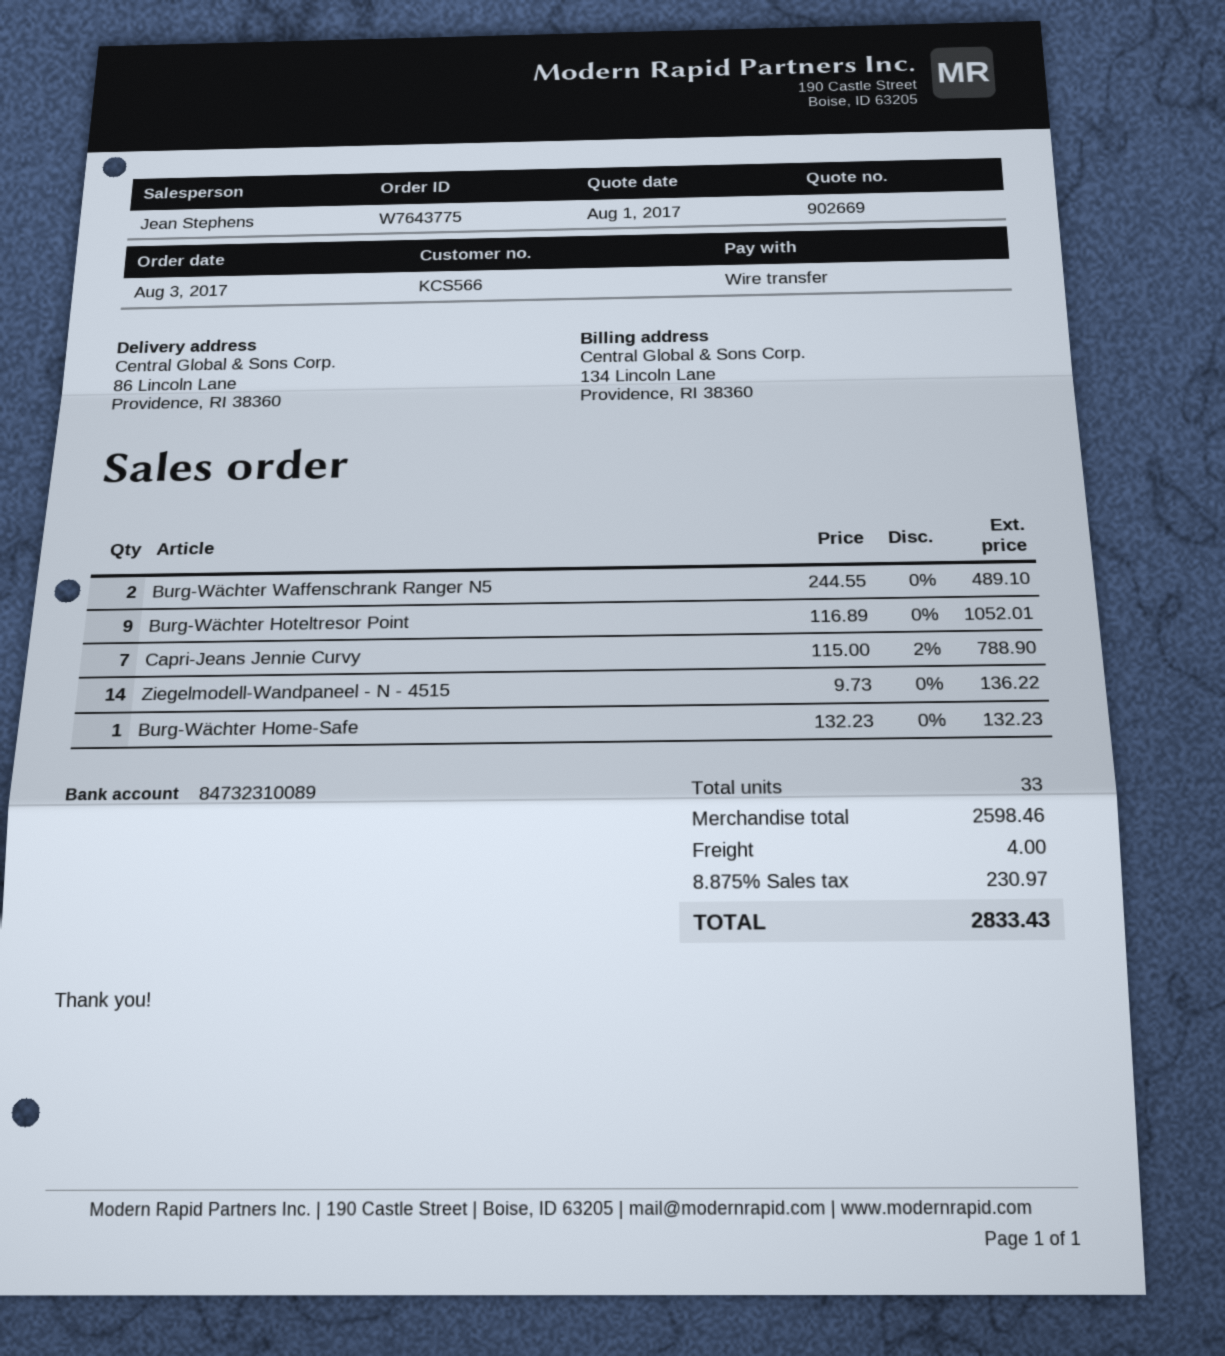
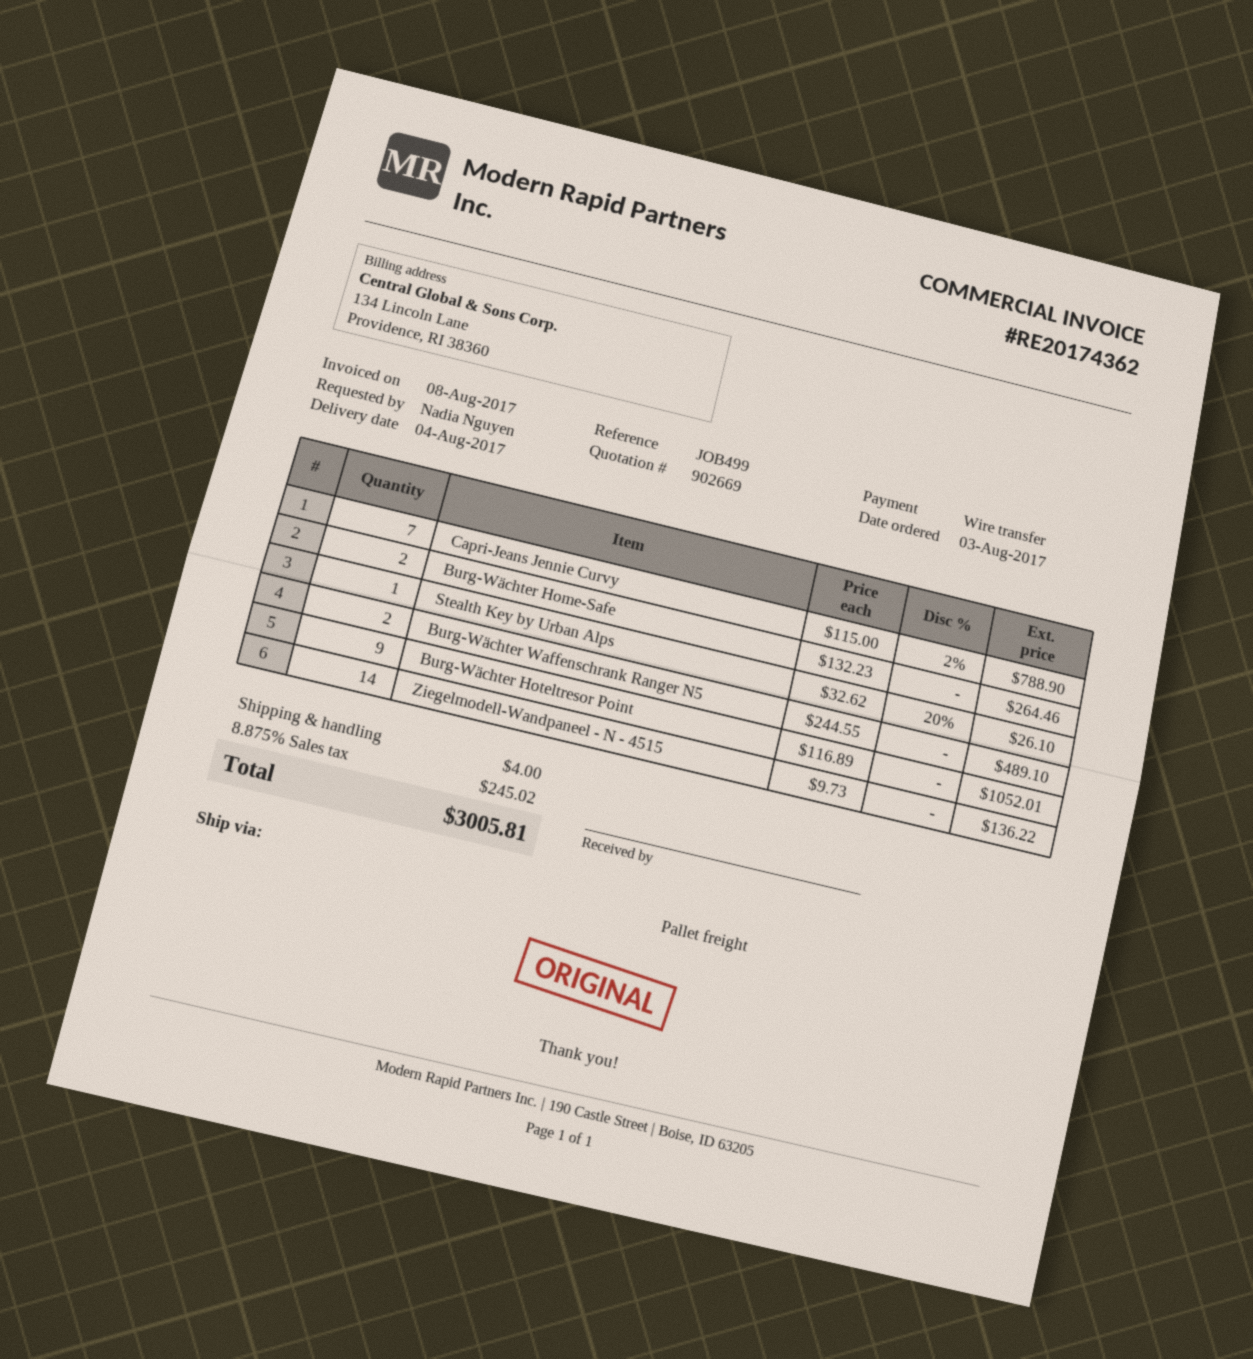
Burg-Wächter Home-Safe: 1 x 132.23 = 132.23 -> 2 x 132.23 = 264.46
Stealth Key by Urban Alps: none -> 1 x 32.62 - 20% = 26.10
tax: 8.875% = 230.97 -> 8.875% = 245.02
total: 2833.43 -> 3005.81

